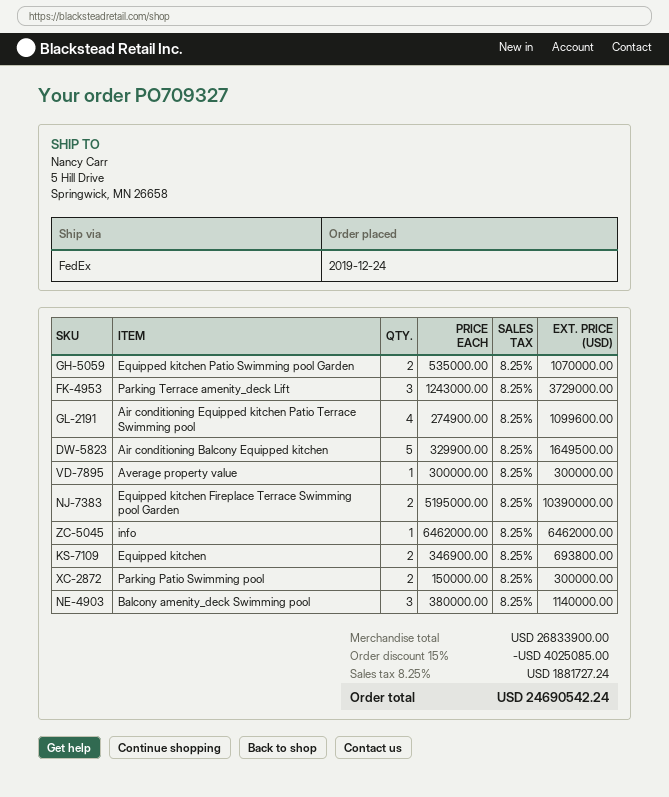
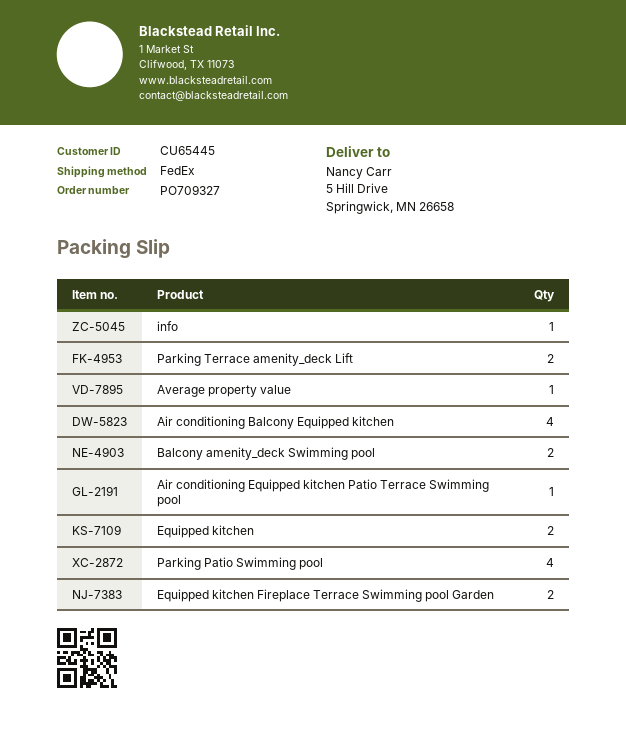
Equipped kitchen Patio Swimming pool Garden: 2 -> none
Parking Terrace amenity_deck Lift: 3 -> 2
Air conditioning Equipped kitchen Patio Terrace Swimming pool: 4 -> 1
Air conditioning Balcony Equipped kitchen: 5 -> 4
Parking Patio Swimming pool: 2 -> 4
Balcony amenity_deck Swimming pool: 3 -> 2

